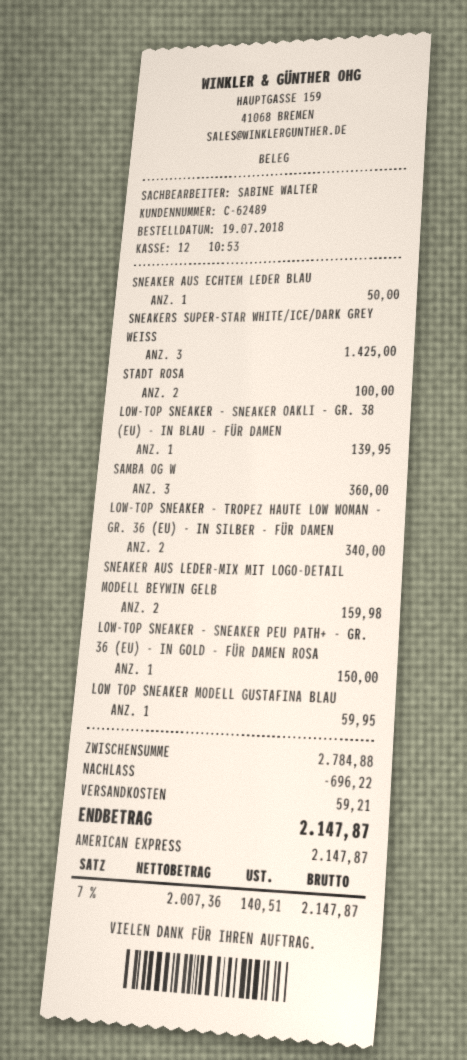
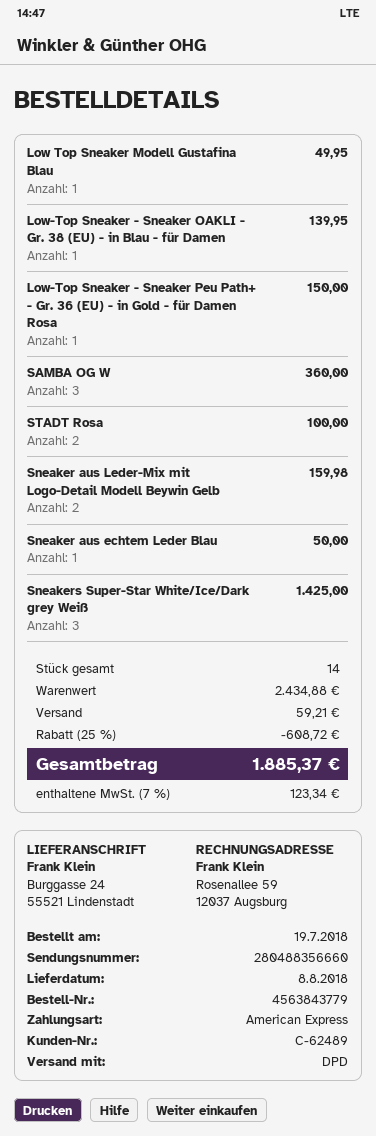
LOW-TOP SNEAKER - TROPEZ HAUTE LOW WOMAN - GR. 36 (EU) - IN SILBER - FÜR DAMEN: 2 for 340.00 -> none
LOW TOP SNEAKER MODELL GUSTAFINA BLAU: 1 for 59.95 -> 1 for 49.95
subtotal: 2784.88 -> 2434.88
discount: 696.22 -> 608.72
tax: 7% = 140.51 -> 7% = 123.34
total: 2147.87 -> 1885.37

